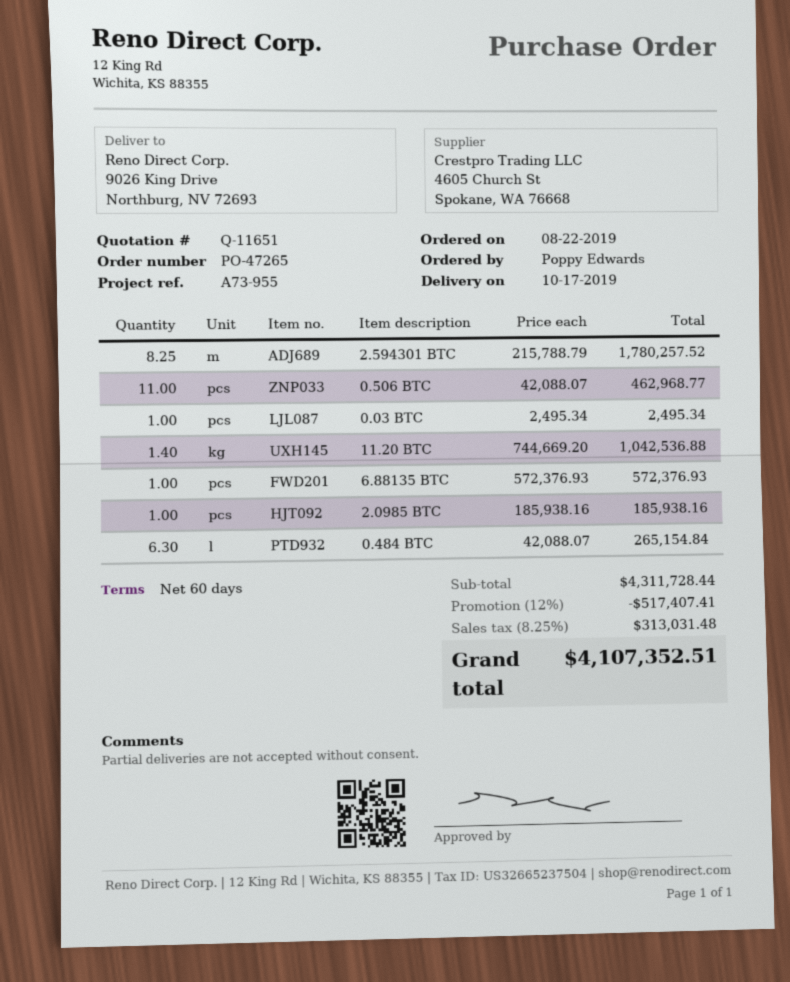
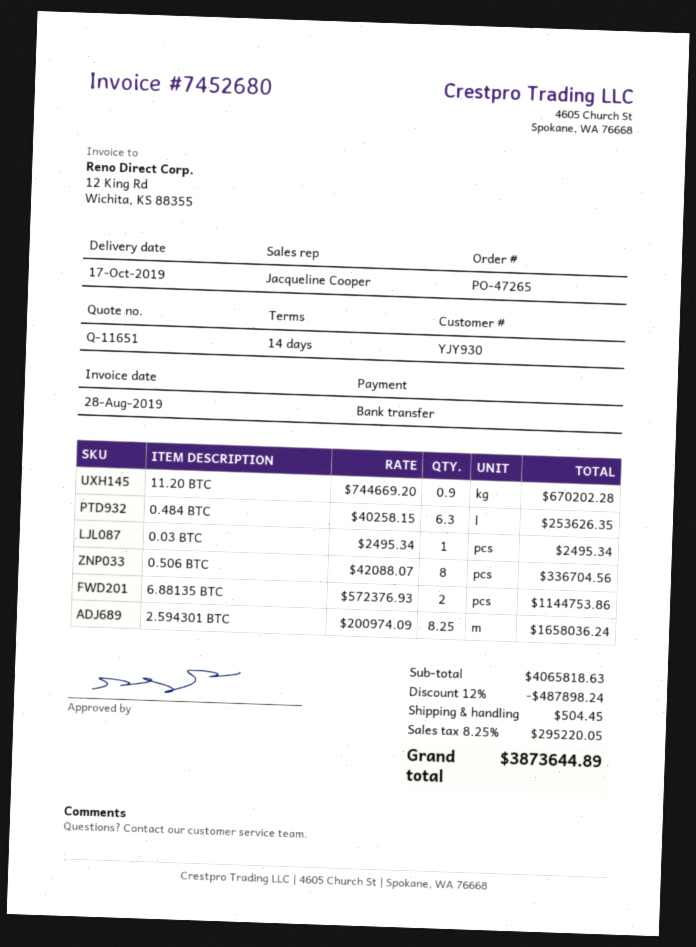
payment terms: 60 days -> 14 days
2.594301 BTC: 8.25 x 215788.79 = 1780257.52 -> 8.25 x 200974.09 = 1658036.24
0.506 BTC: 11 x 42088.07 = 462968.77 -> 8 x 42088.07 = 336704.56
11.20 BTC: 1.4 x 744669.20 = 1042536.88 -> 0.9 x 744669.20 = 670202.28
6.88135 BTC: 1 x 572376.93 = 572376.93 -> 2 x 572376.93 = 1144753.86
2.0985 BTC: 1 x 185938.16 = 185938.16 -> none
0.484 BTC: 6.3 x 42088.07 = 265154.84 -> 6.3 x 40258.15 = 253626.35
subtotal: 4311728.44 -> 4065818.63
discount: 12% = 517407.41 -> 12% = 487898.24
shipping: none -> 504.45
tax: 8.25% = 313031.48 -> 8.25% = 295220.05
total: 4107352.51 -> 3873644.89

